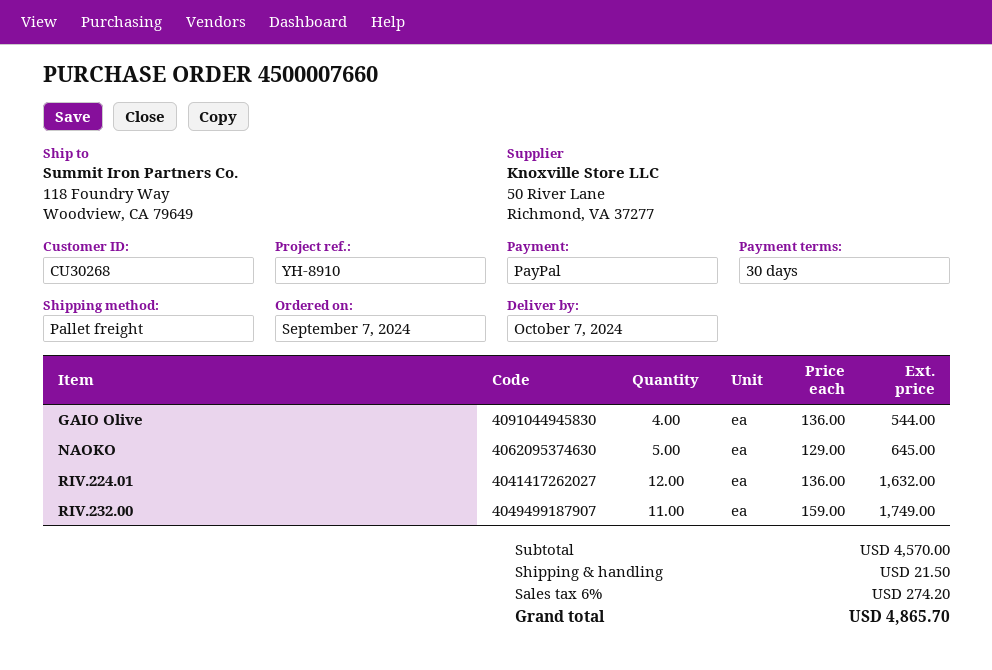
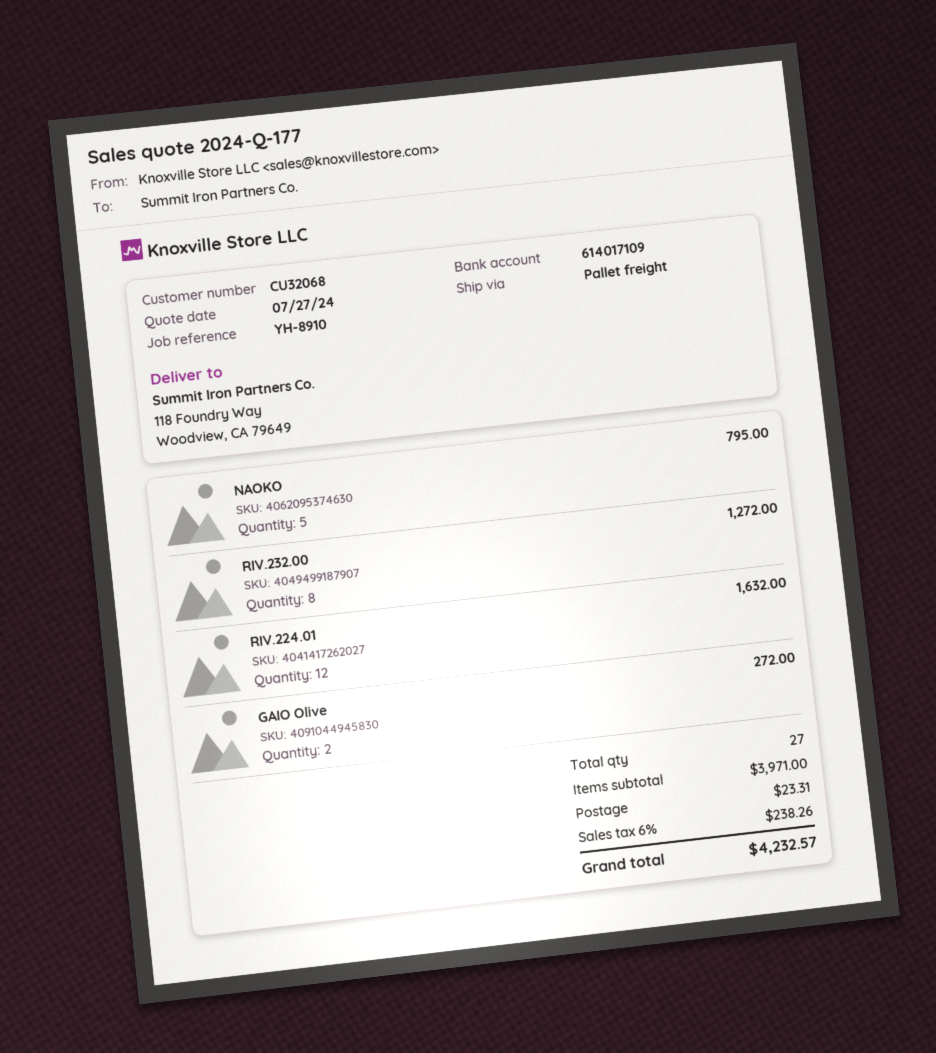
customer number: CU30268 -> CU32068
GAIO Olive: 4 for 544.00 -> 2 for 272.00
NAOKO: 5 for 645.00 -> 5 for 795.00
RIV.232.00: 11 for 1749.00 -> 8 for 1272.00
subtotal: 4570.00 -> 3971.00
shipping: 21.50 -> 23.31
tax: 6% = 274.20 -> 6% = 238.26
total: 4865.70 -> 4232.57

